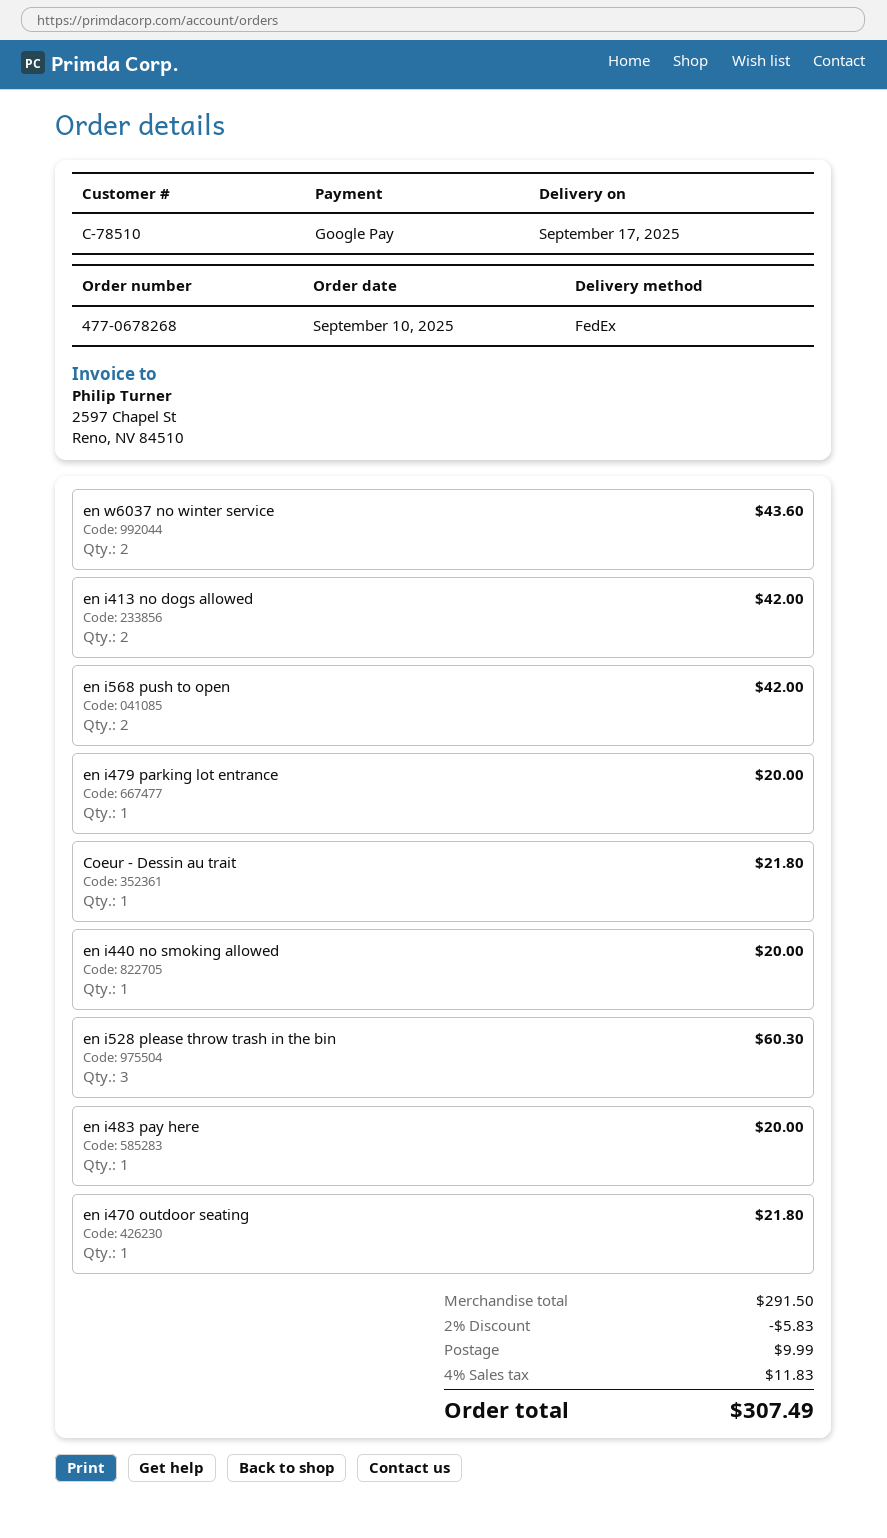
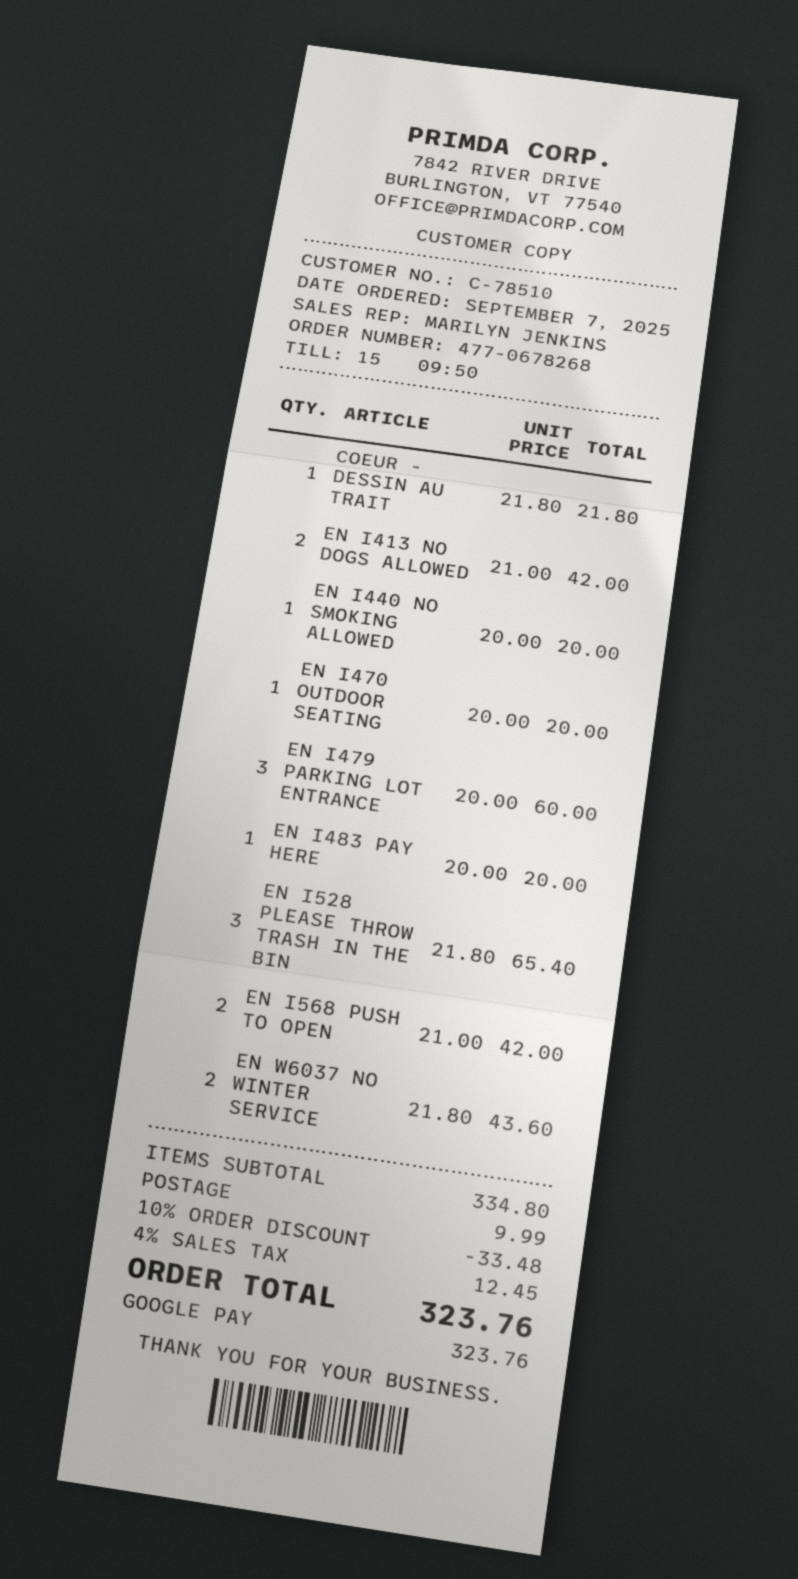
order date: 2025-09-10 -> 2025-09-07
en i479 parking lot entrance: 1 for 20.00 -> 3 for 60.00
en i528 please throw trash in the bin: 3 for 60.30 -> 3 for 65.40
en i470 outdoor seating: 1 for 21.80 -> 1 for 20.00
subtotal: 291.50 -> 334.80
discount: 2% = 5.83 -> 10% = 33.48
tax: 4% = 11.83 -> 4% = 12.45
total: 307.49 -> 323.76

